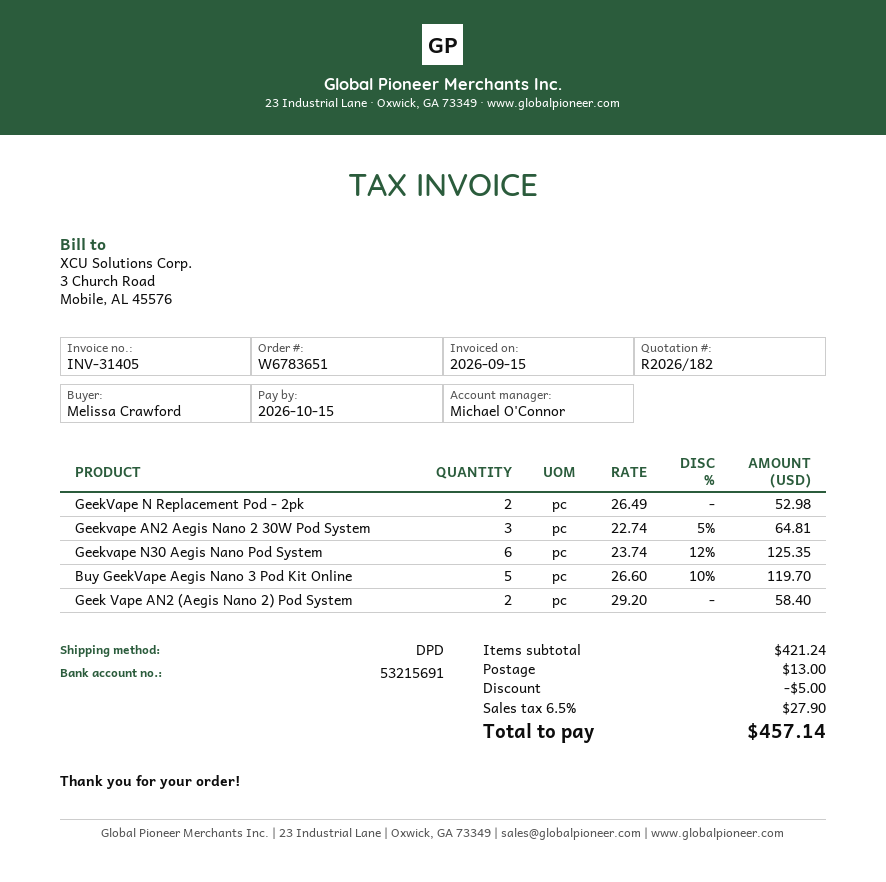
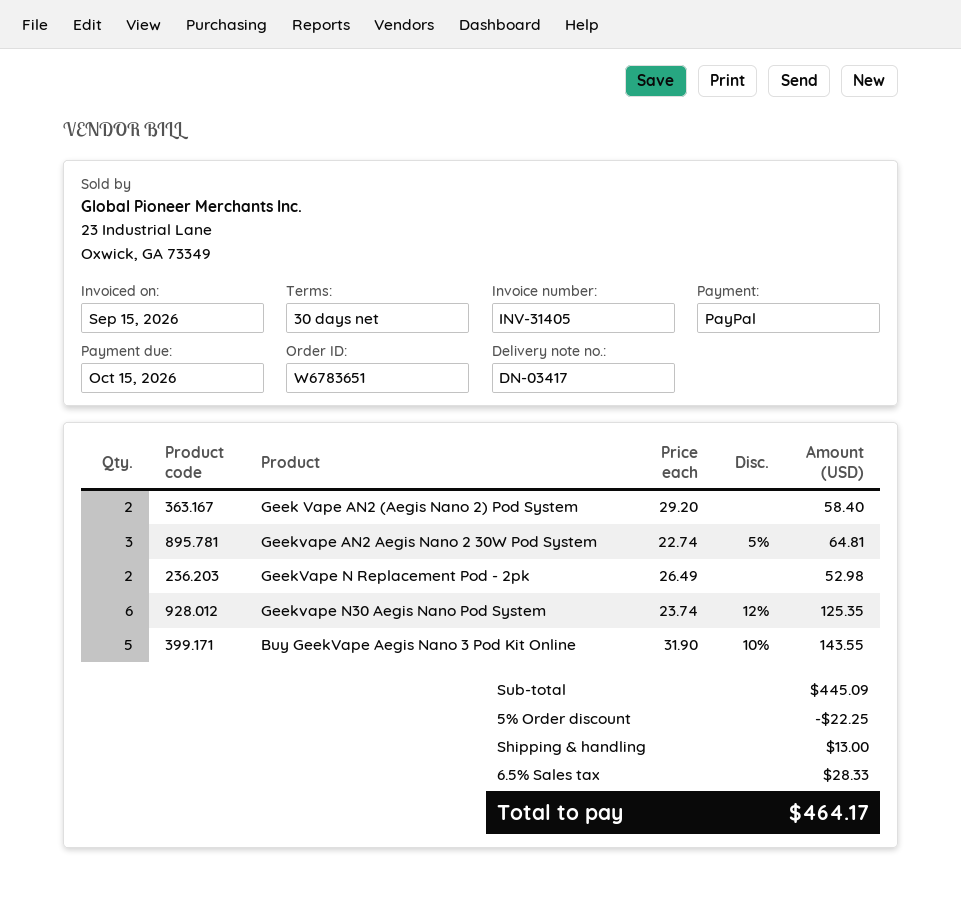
Buy GeekVape Aegis Nano 3 Pod Kit Online: 5 x 26.60 - 10% = 119.70 -> 5 x 31.90 - 10% = 143.55
subtotal: 421.24 -> 445.09
discount: 5.00 -> 22.25
tax: 6.5% = 27.90 -> 6.5% = 28.33
total: 457.14 -> 464.17

